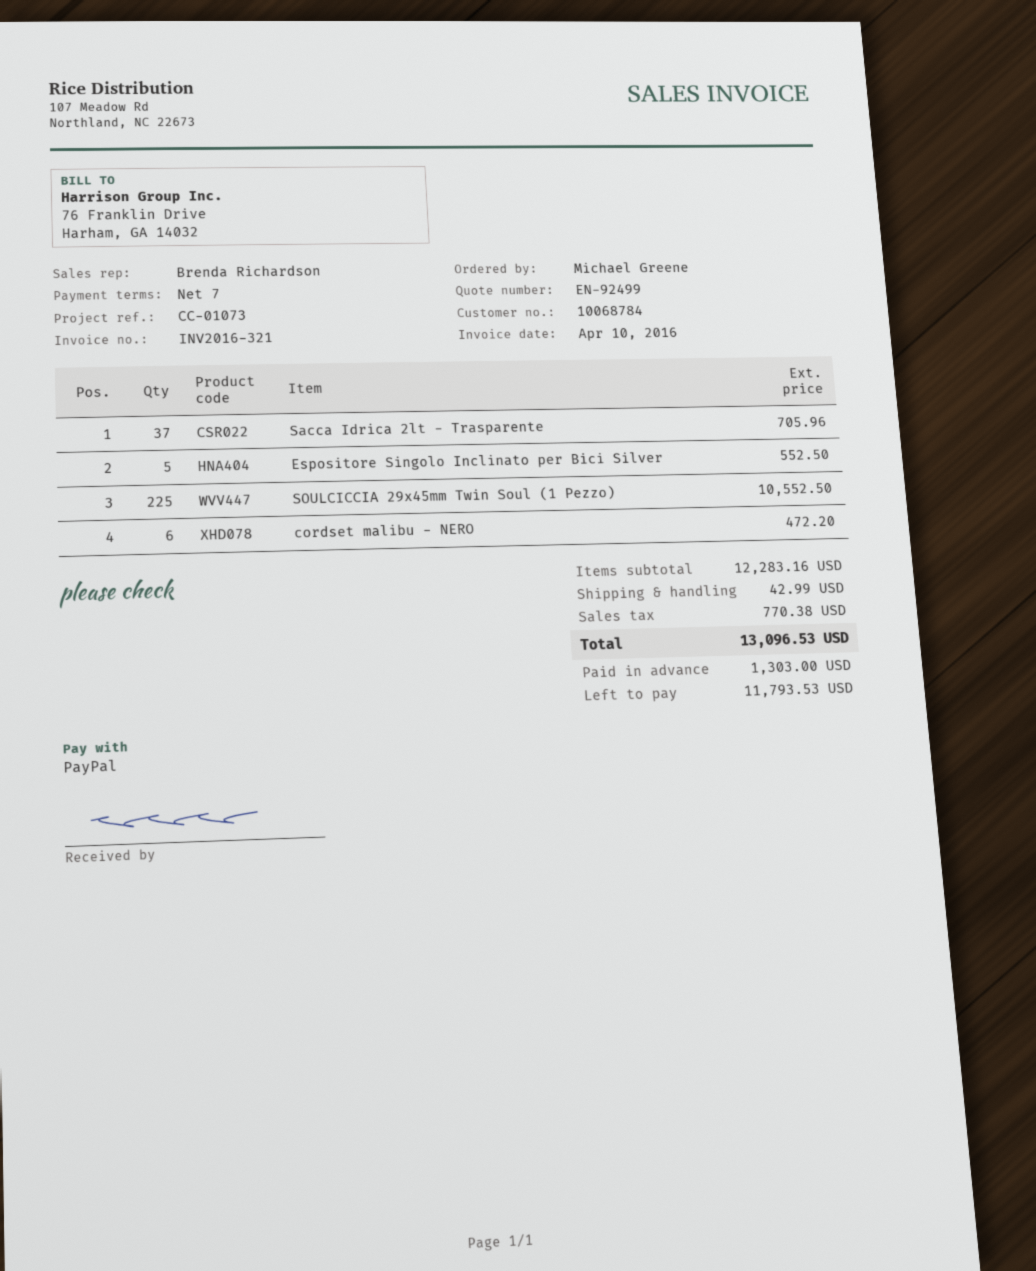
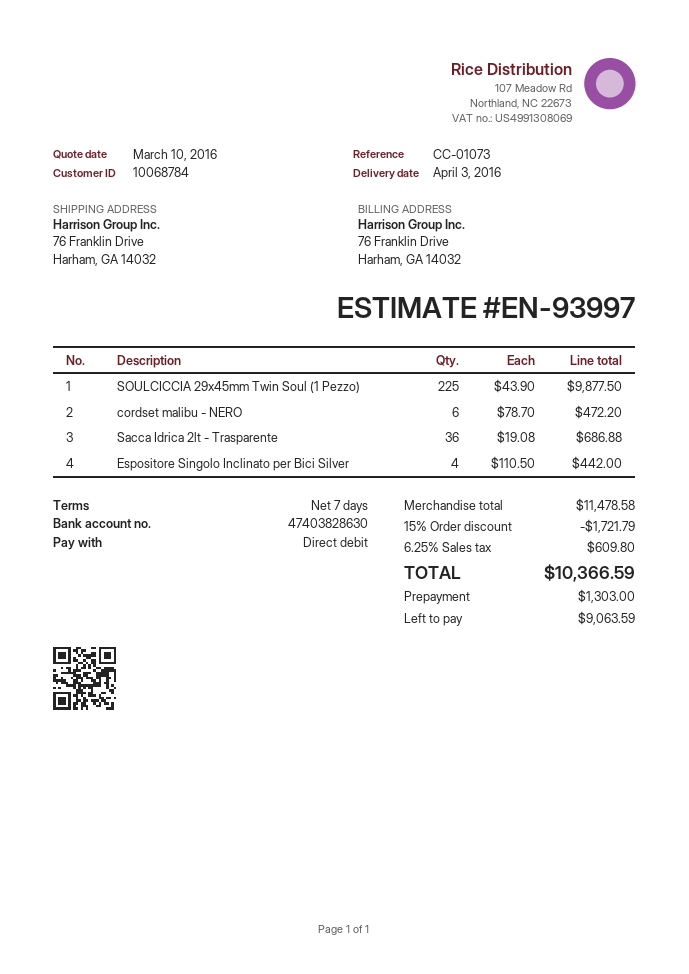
quote number: EN-92499 -> EN-93997
payment method: PayPal -> direct debit
Sacca Idrica 2lt - Trasparente: 37 for 705.96 -> 36 for 686.88
Espositore Singolo Inclinato per Bici Silver: 5 for 552.50 -> 4 for 442.00
SOULCICCIA 29x45mm Twin Soul (1 Pezzo): 225 for 10552.50 -> 225 for 9877.50
subtotal: 12283.16 -> 11478.58
discount: none -> 15% = 1721.79
shipping: 42.99 -> none
tax: 770.38 -> 609.80
total: 13096.53 -> 10366.59
balance: 11793.53 -> 9063.59

